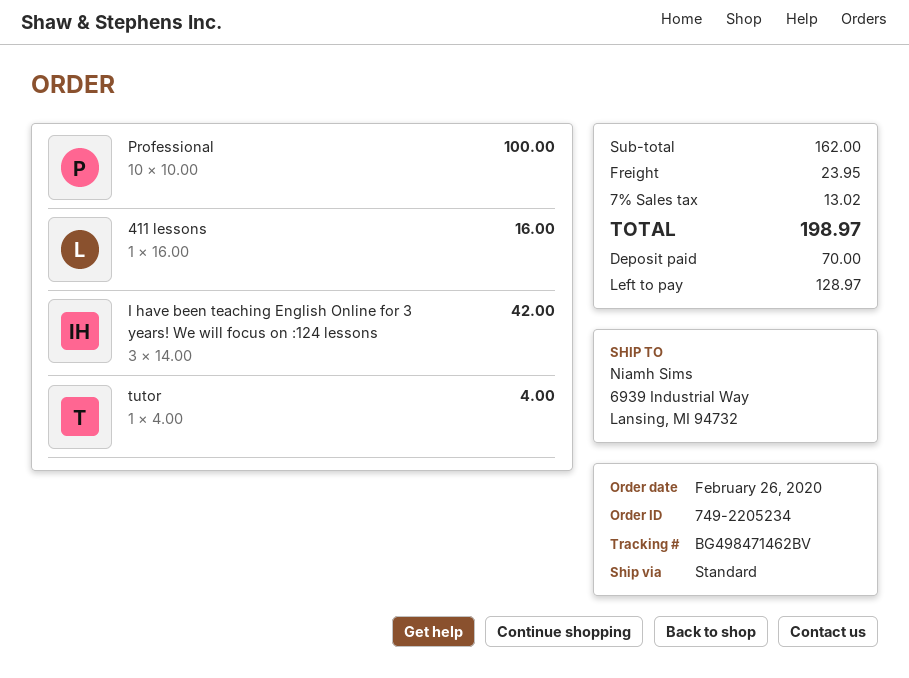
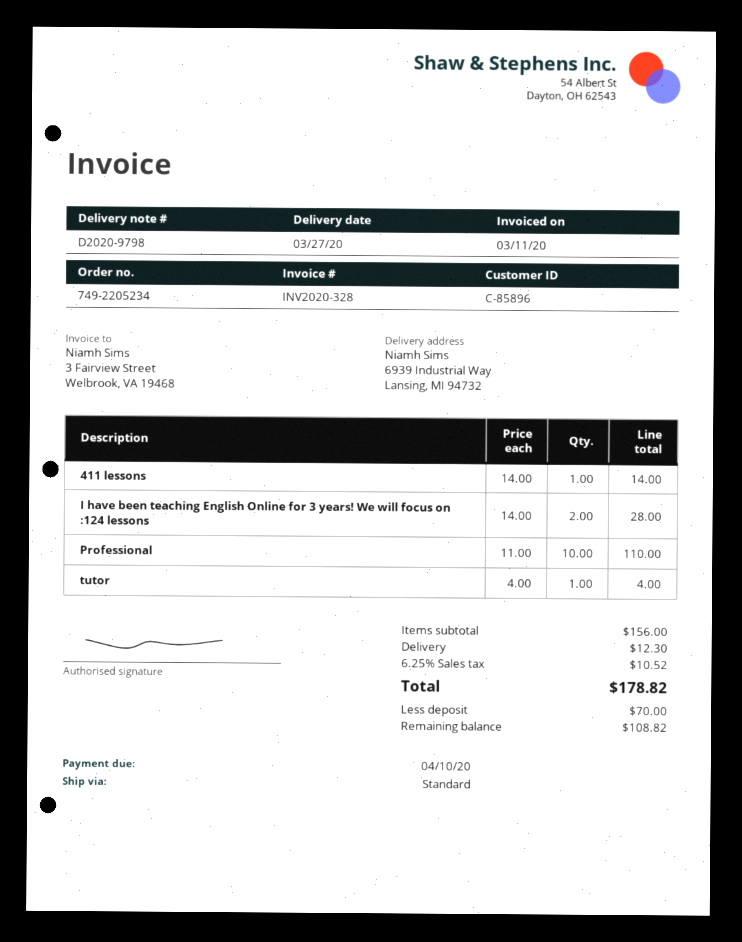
Professional: 10 x 10.00 = 100.00 -> 10 x 11.00 = 110.00
411 lessons: 1 x 16.00 = 16.00 -> 1 x 14.00 = 14.00
I have been teaching English Online for 3 years! We will focus on :124 lessons: 3 x 14.00 = 42.00 -> 2 x 14.00 = 28.00
subtotal: 162.00 -> 156.00
shipping: 23.95 -> 12.30
tax: 7% = 13.02 -> 6.25% = 10.52
total: 198.97 -> 178.82
balance: 128.97 -> 108.82

